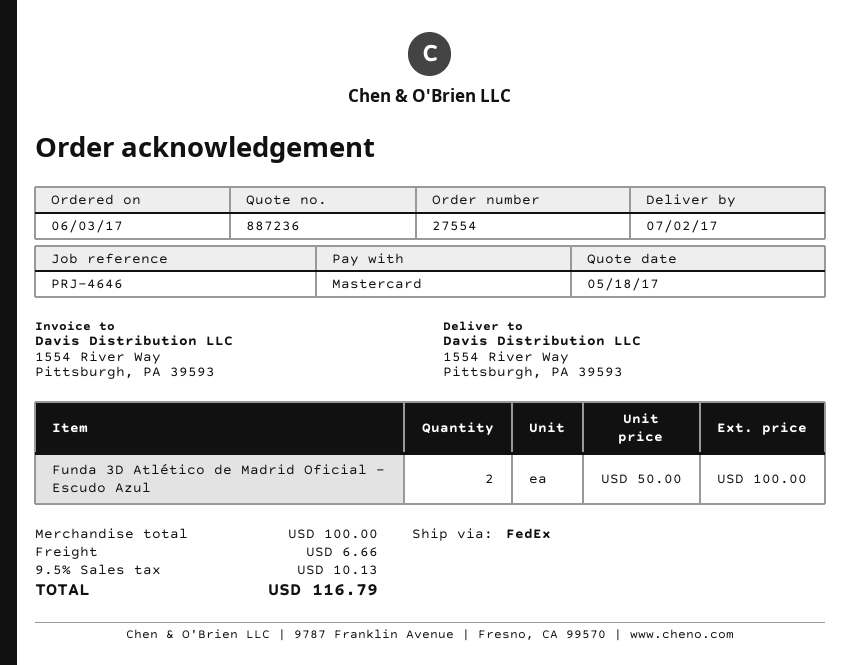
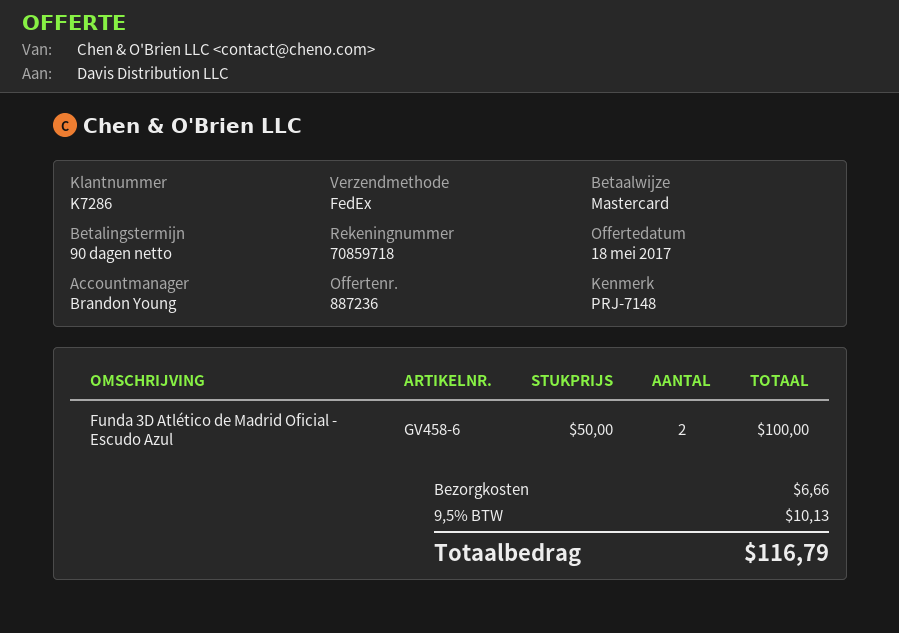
reference: PRJ-4646 -> PRJ-7148

